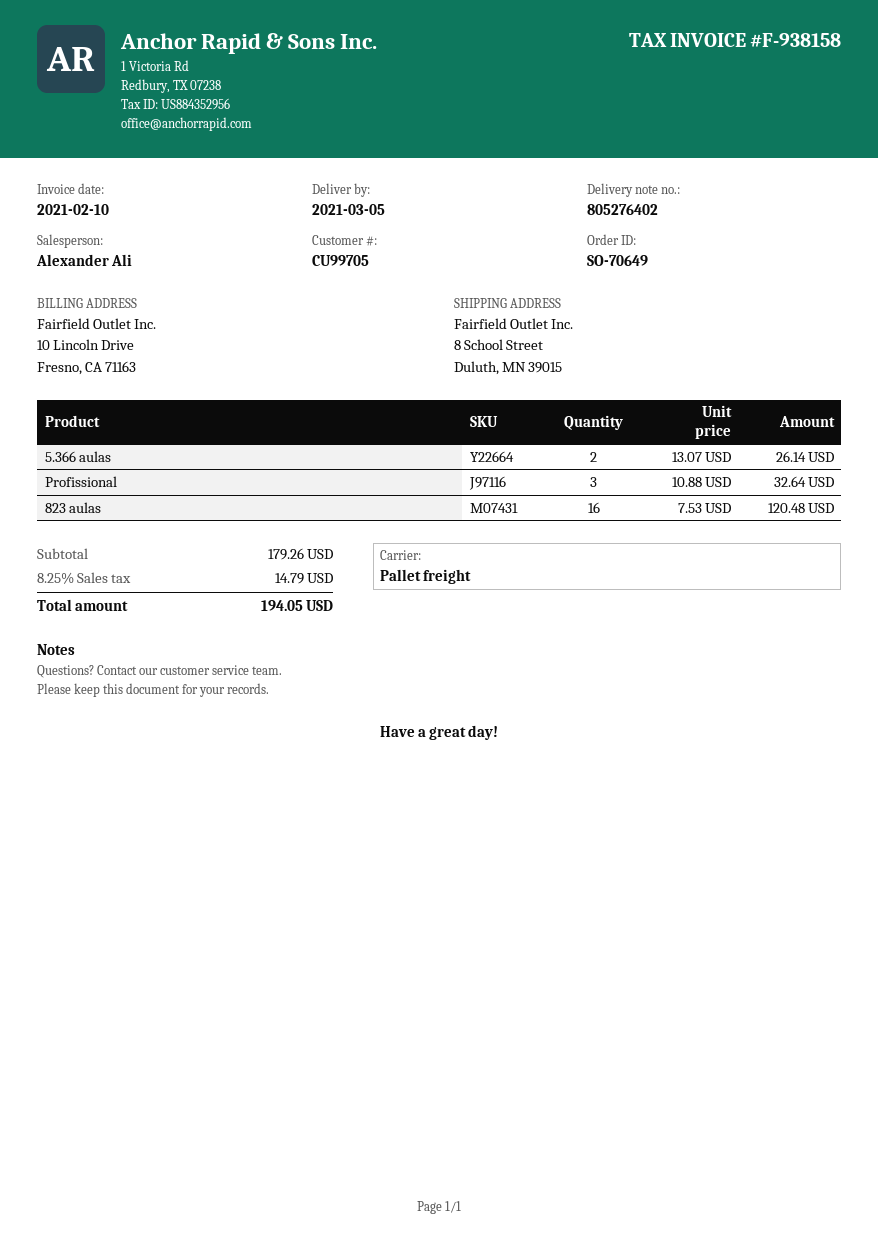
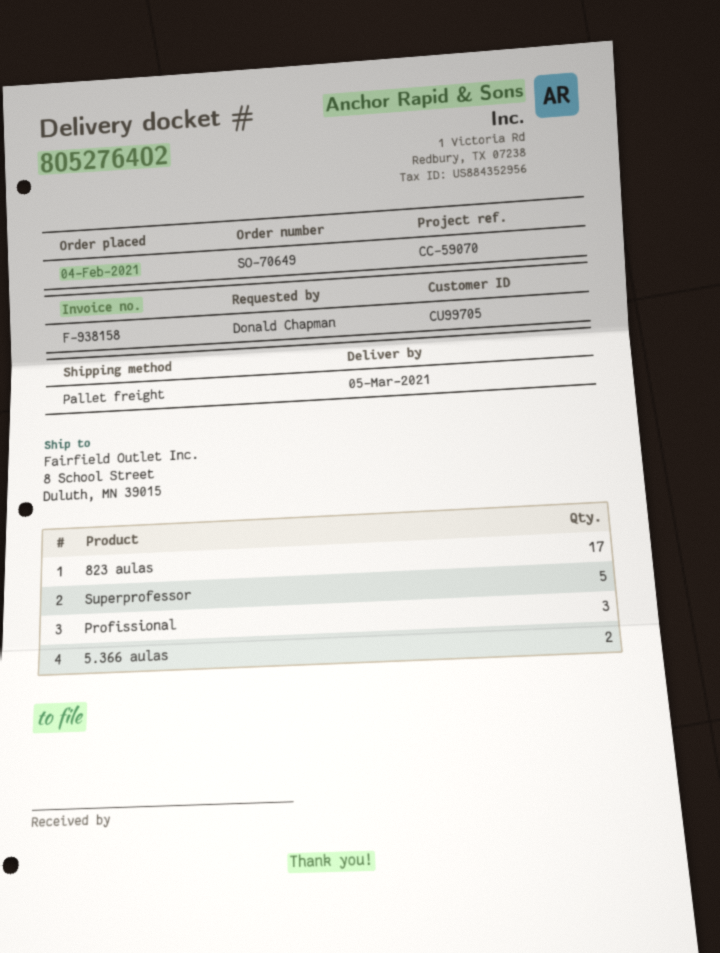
823 aulas: 16 -> 17
Superprofessor: none -> 5

